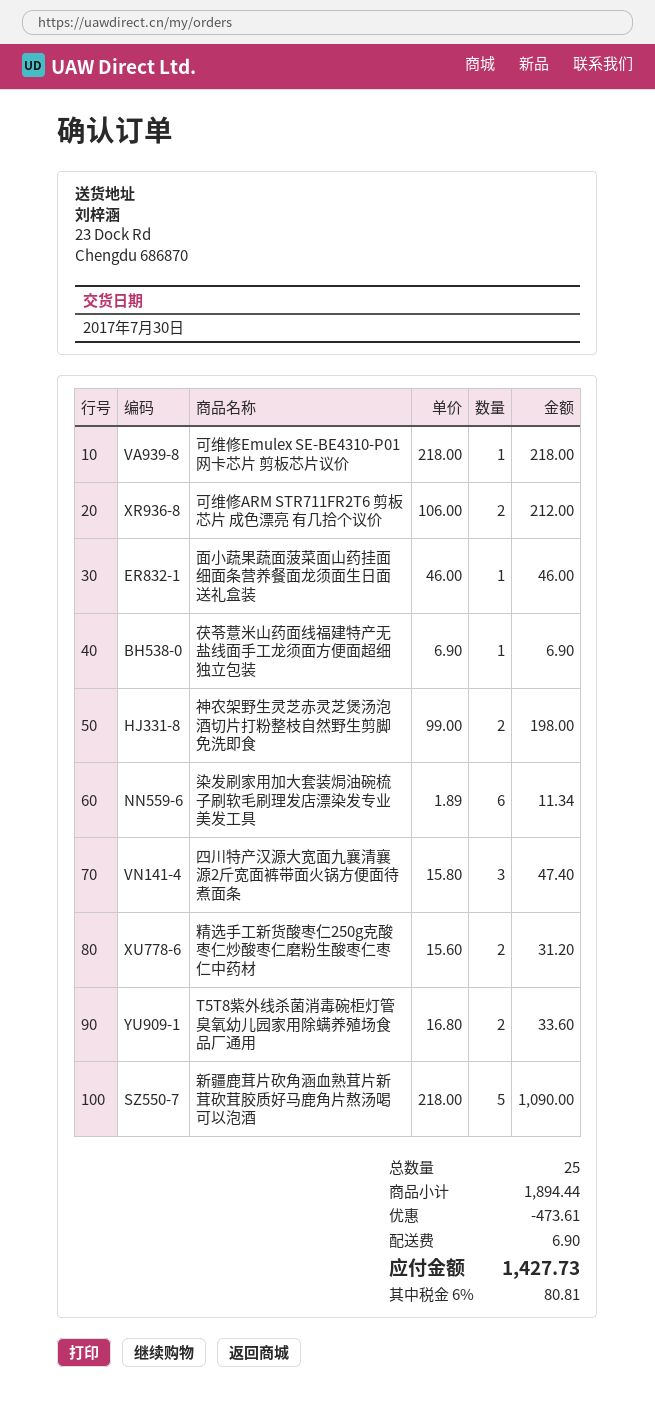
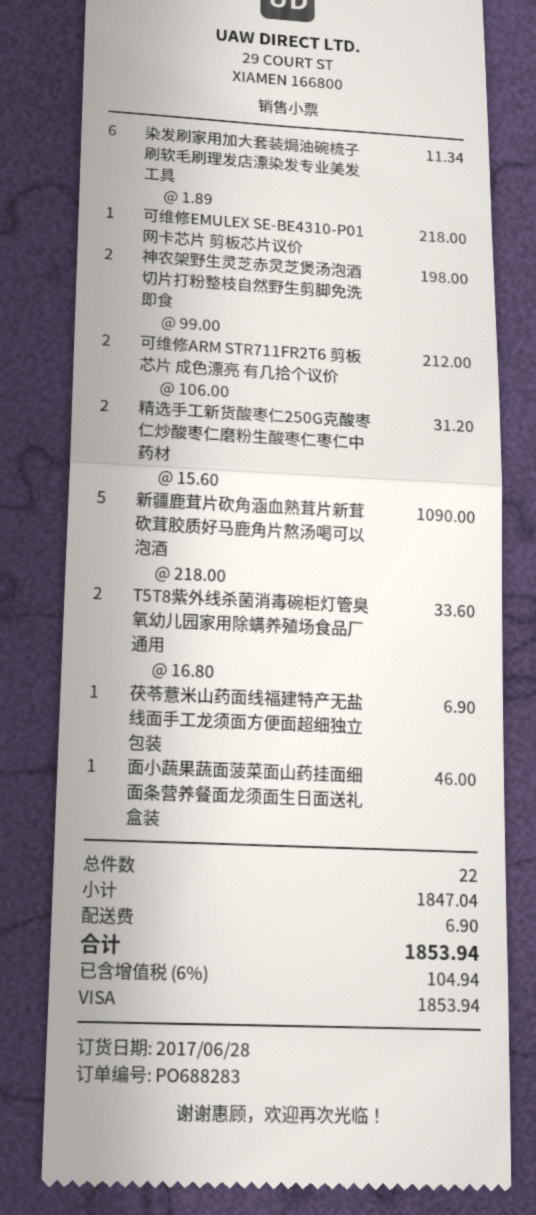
四川特产汉源大宽面九襄清襄源2斤宽面裤带面火锅方便面待煮面条: 3 x 15.80 = 47.40 -> none
total quantity: 25 -> 22
subtotal: 1894.44 -> 1847.04
discount: 473.61 -> none
tax: 6% = 80.81 -> 6% = 104.94
total: 1427.73 -> 1853.94

